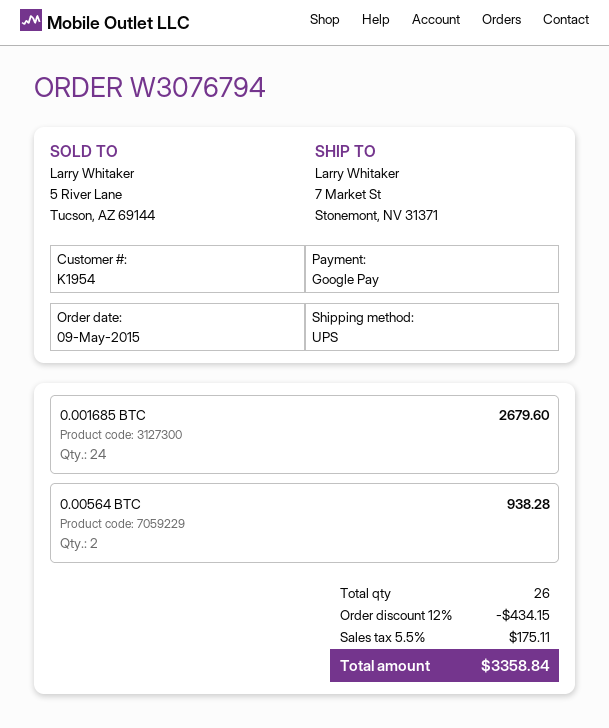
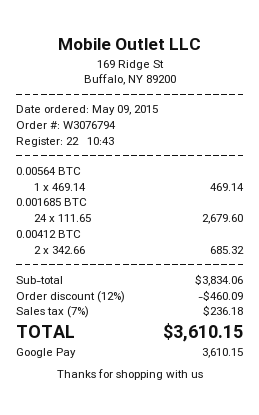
0.00564 BTC: 2 for 938.28 -> 1 for 469.14
0.00412 BTC: none -> 2 for 685.32
discount: 12% = 434.15 -> 12% = 460.09
tax: 5.5% = 175.11 -> 7% = 236.18
total: 3358.84 -> 3610.15

